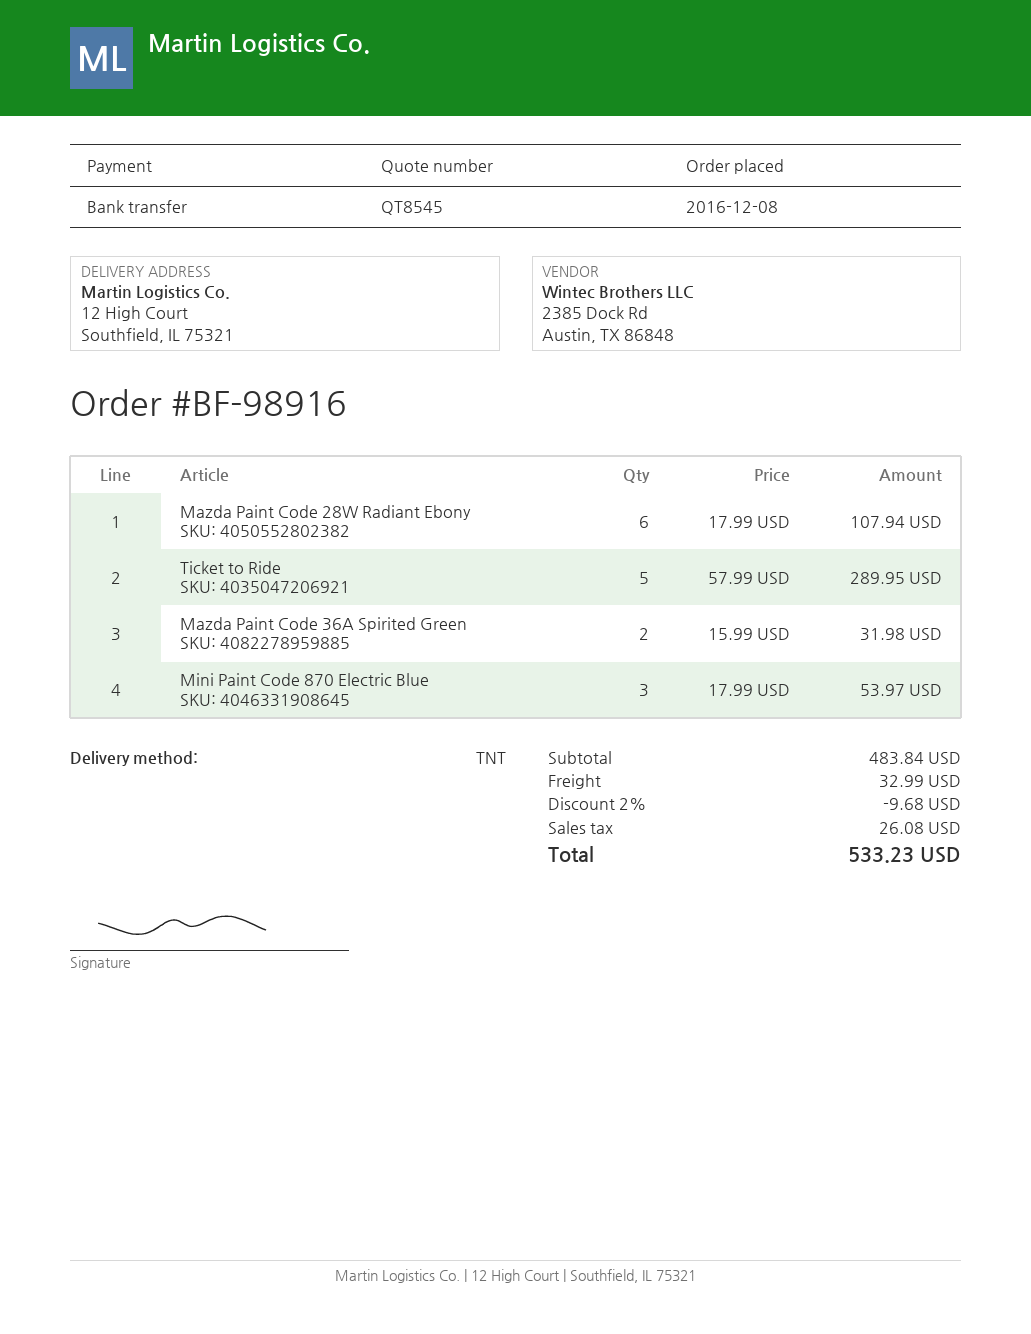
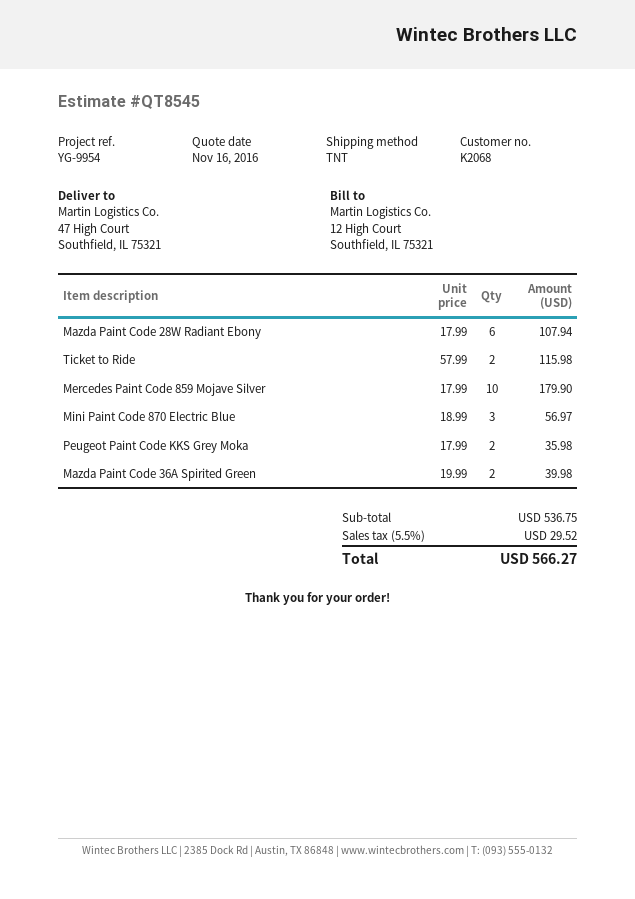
ship to: 12 High Court, Southfield, IL 75321 -> 47 High Court, Southfield, IL 75321
Ticket to Ride: 5 x 57.99 = 289.95 -> 2 x 57.99 = 115.98
Mazda Paint Code 36A Spirited Green: 2 x 15.99 = 31.98 -> 2 x 19.99 = 39.98
Mini Paint Code 870 Electric Blue: 3 x 17.99 = 53.97 -> 3 x 18.99 = 56.97
Mercedes Paint Code 859 Mojave Silver: none -> 10 x 17.99 = 179.90
Peugeot Paint Code KKS Grey Moka: none -> 2 x 17.99 = 35.98
subtotal: 483.84 -> 536.75
discount: 2% = 9.68 -> none
shipping: 32.99 -> none
tax: 26.08 -> 29.52
total: 533.23 -> 566.27

